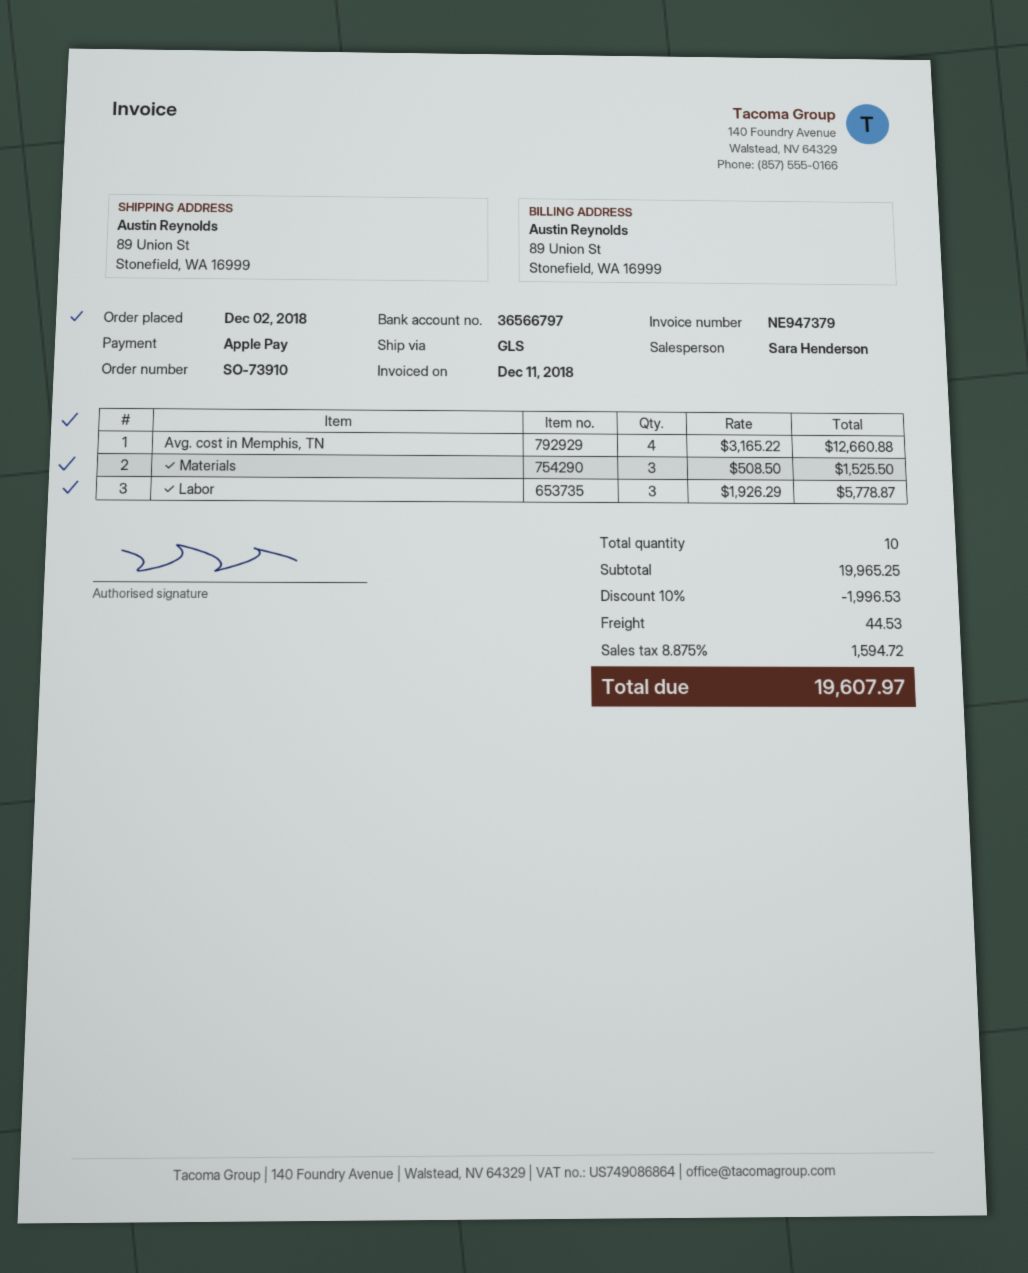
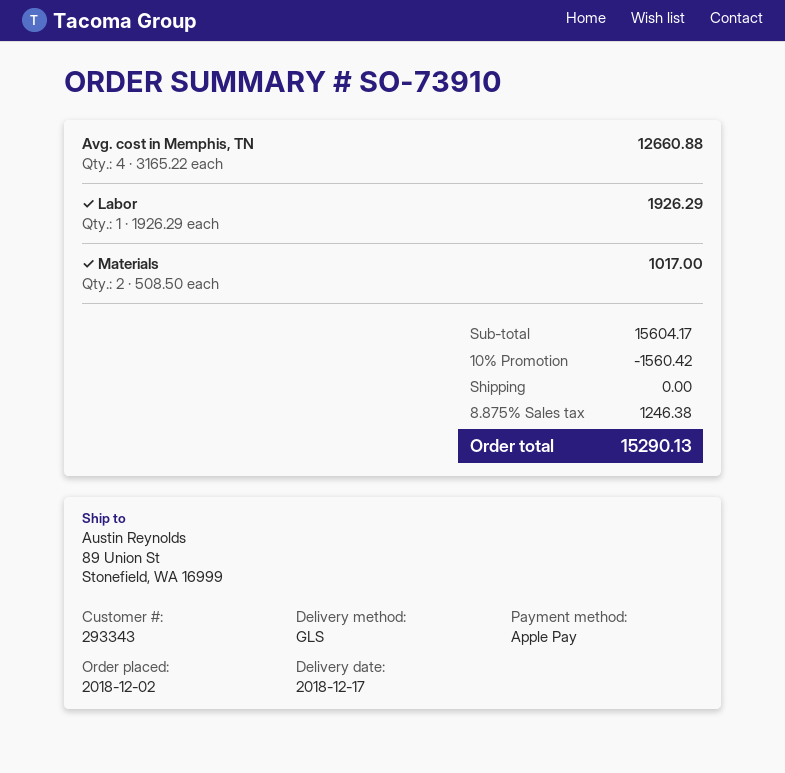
✓ Materials: 3 x 508.50 = 1525.50 -> 2 x 508.50 = 1017.00
✓ Labor: 3 x 1926.29 = 5778.87 -> 1 x 1926.29 = 1926.29
subtotal: 19965.25 -> 15604.17
discount: 10% = 1996.53 -> 10% = 1560.42
shipping: 44.53 -> 0.00
tax: 8.875% = 1594.72 -> 8.875% = 1246.38
total: 19607.97 -> 15290.13

